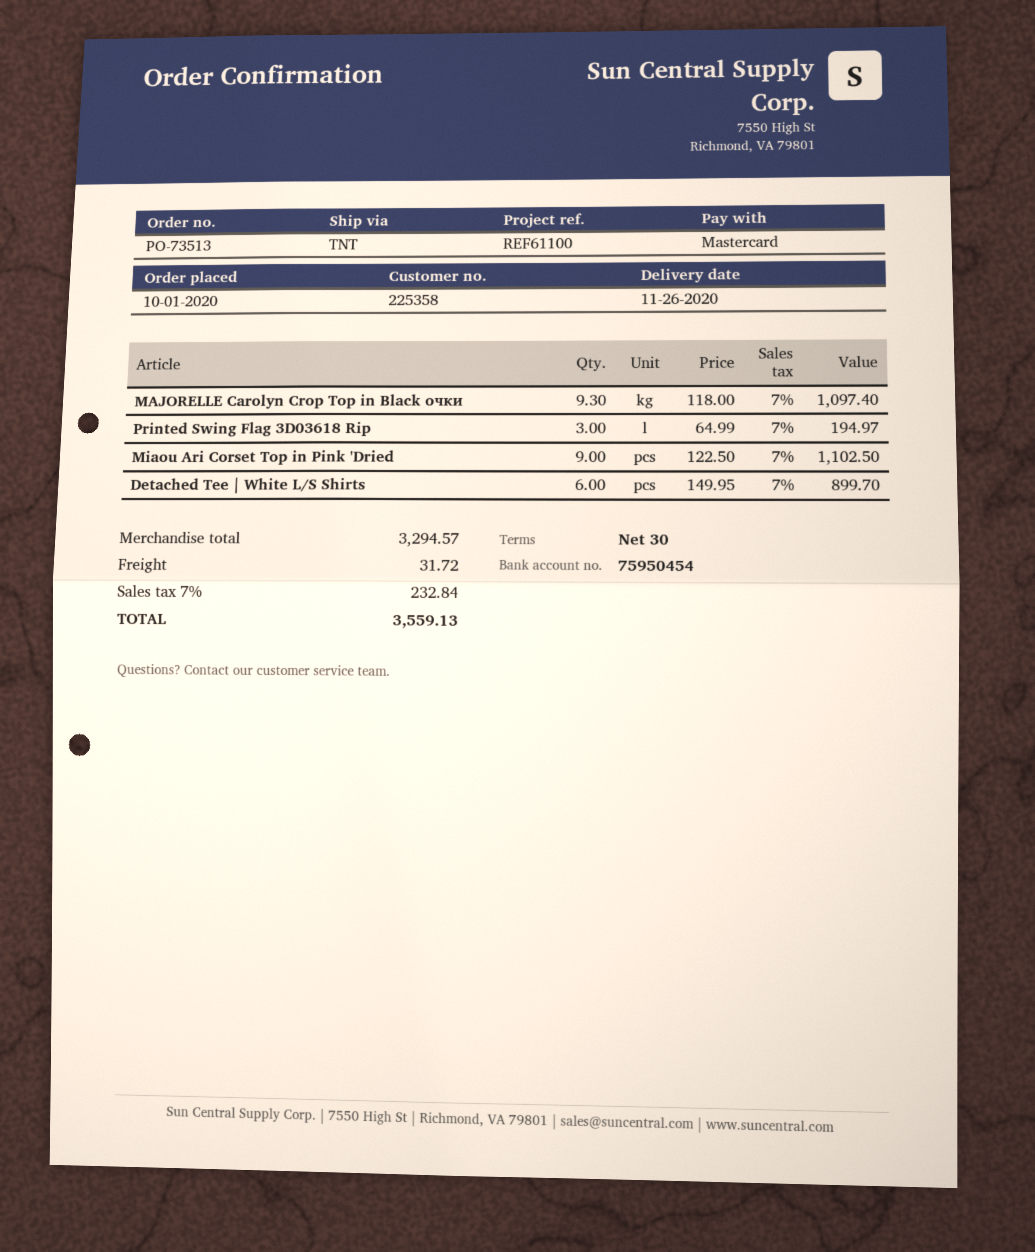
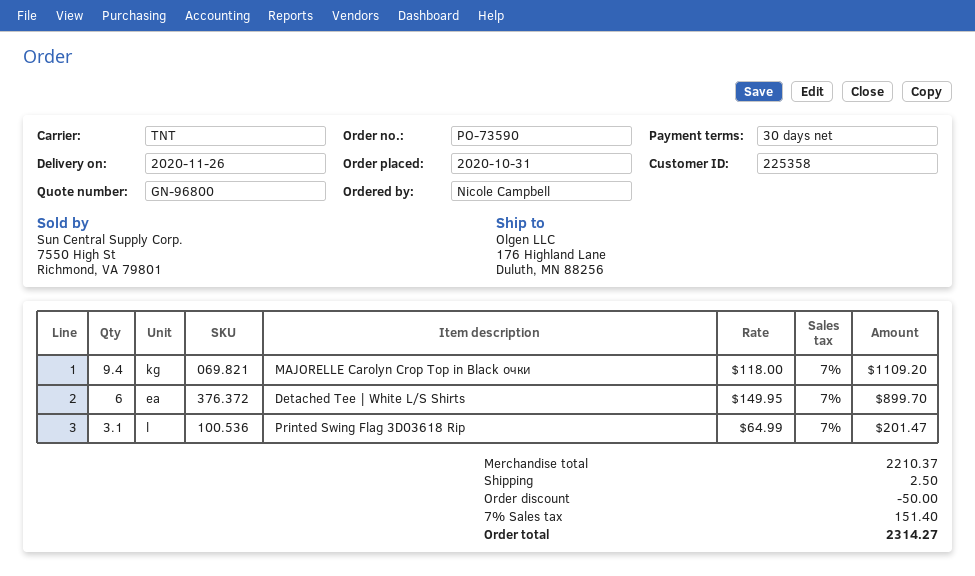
order number: PO-73513 -> PO-73590
order date: 2020-10-01 -> 2020-10-31
MAJORELLE Carolyn Crop Top in Black очки: 9.3 x 118.00 = 1097.40 -> 9.4 x 118.00 = 1109.20
Printed Swing Flag 3D03618 Rip: 3 x 64.99 = 194.97 -> 3.1 x 64.99 = 201.47
Miaou Ari Corset Top in Pink 'Dried: 9 x 122.50 = 1102.50 -> none
subtotal: 3294.57 -> 2210.37
discount: none -> 50.00
shipping: 31.72 -> 2.50
tax: 7% = 232.84 -> 7% = 151.40
total: 3559.13 -> 2314.27

